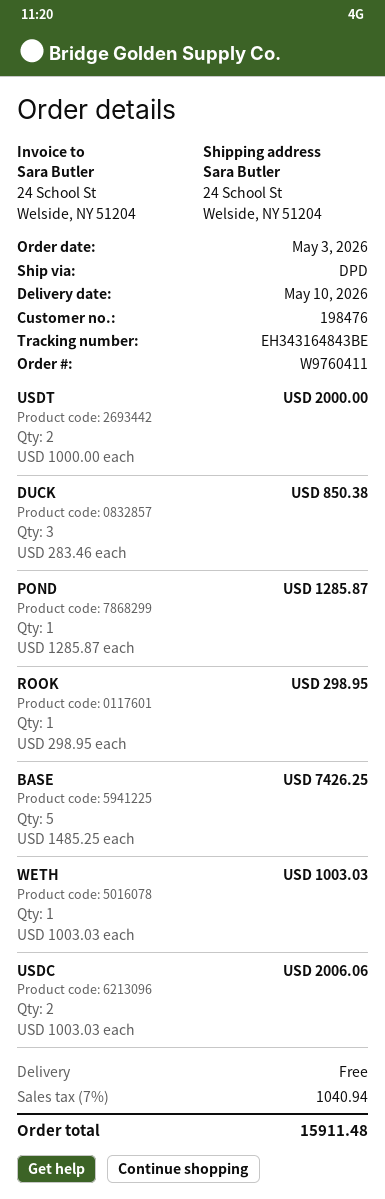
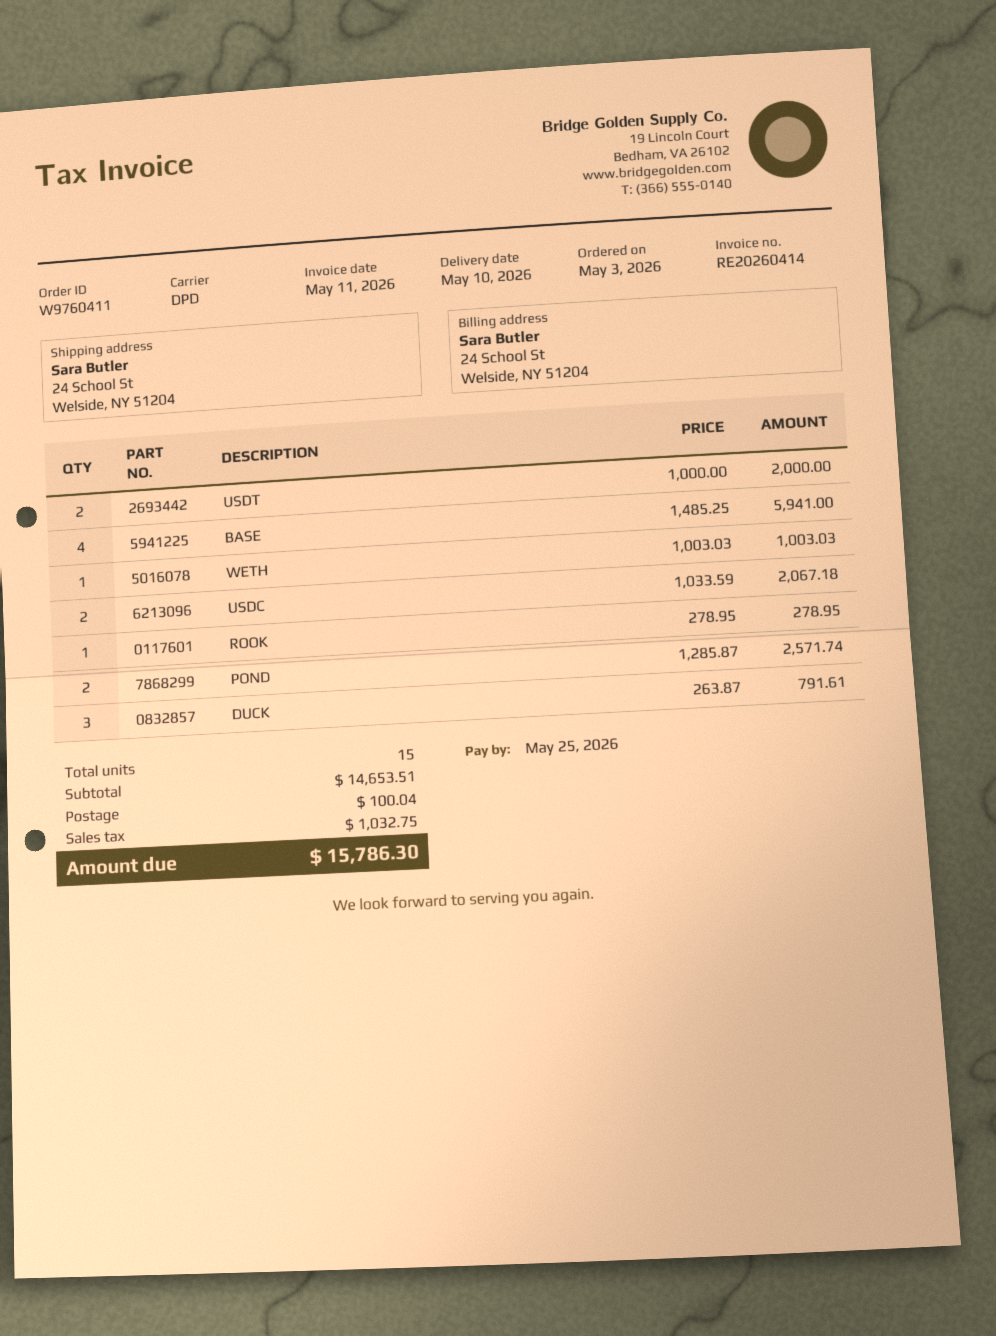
DUCK: 3 x 283.46 = 850.38 -> 3 x 263.87 = 791.61
POND: 1 x 1285.87 = 1285.87 -> 2 x 1285.87 = 2571.74
ROOK: 1 x 298.95 = 298.95 -> 1 x 278.95 = 278.95
BASE: 5 x 1485.25 = 7426.25 -> 4 x 1485.25 = 5941.00
USDC: 2 x 1003.03 = 2006.06 -> 2 x 1033.59 = 2067.18
shipping: 0.00 -> 100.04
tax: 1040.94 -> 1032.75
total: 15911.48 -> 15786.30

